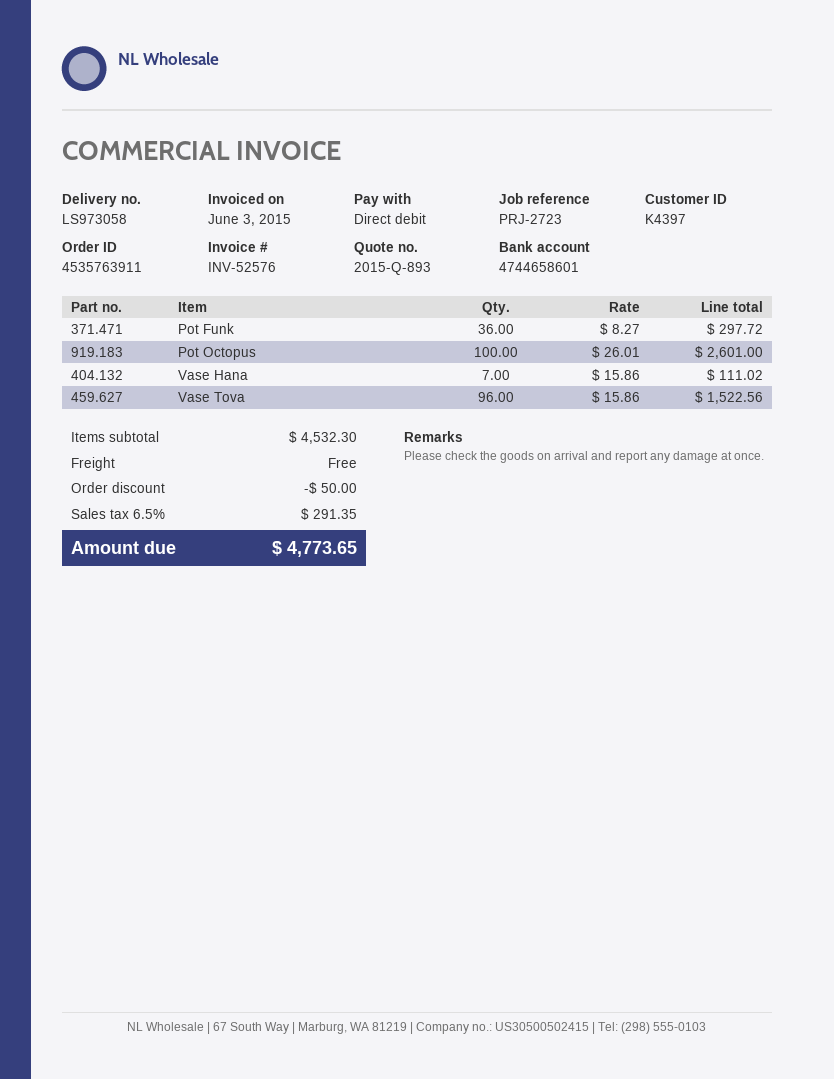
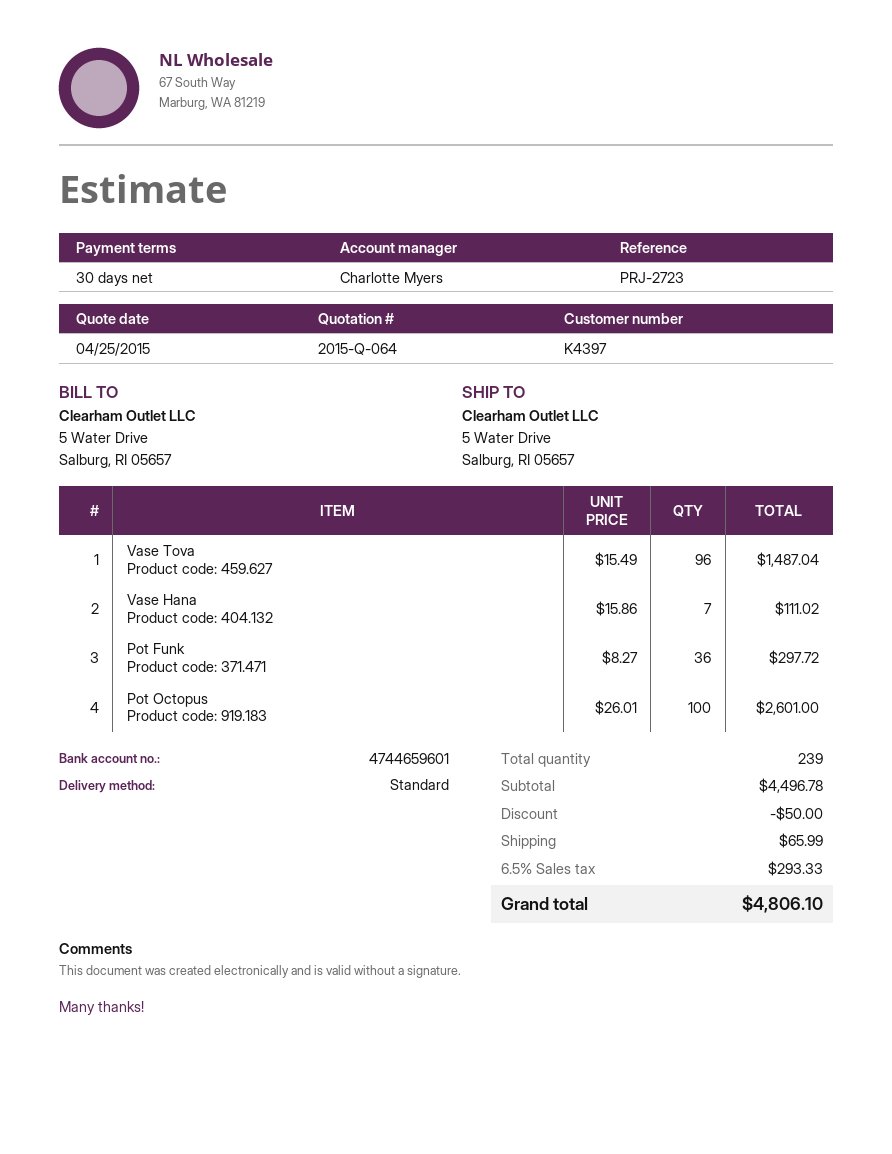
quote number: 2015-Q-893 -> 2015-Q-064
bank account: 4744658601 -> 4744659601
Vase Tova: 96 x 15.86 = 1522.56 -> 96 x 15.49 = 1487.04
subtotal: 4532.30 -> 4496.78
shipping: 0.00 -> 65.99
tax: 6.5% = 291.35 -> 6.5% = 293.33
total: 4773.65 -> 4806.10

